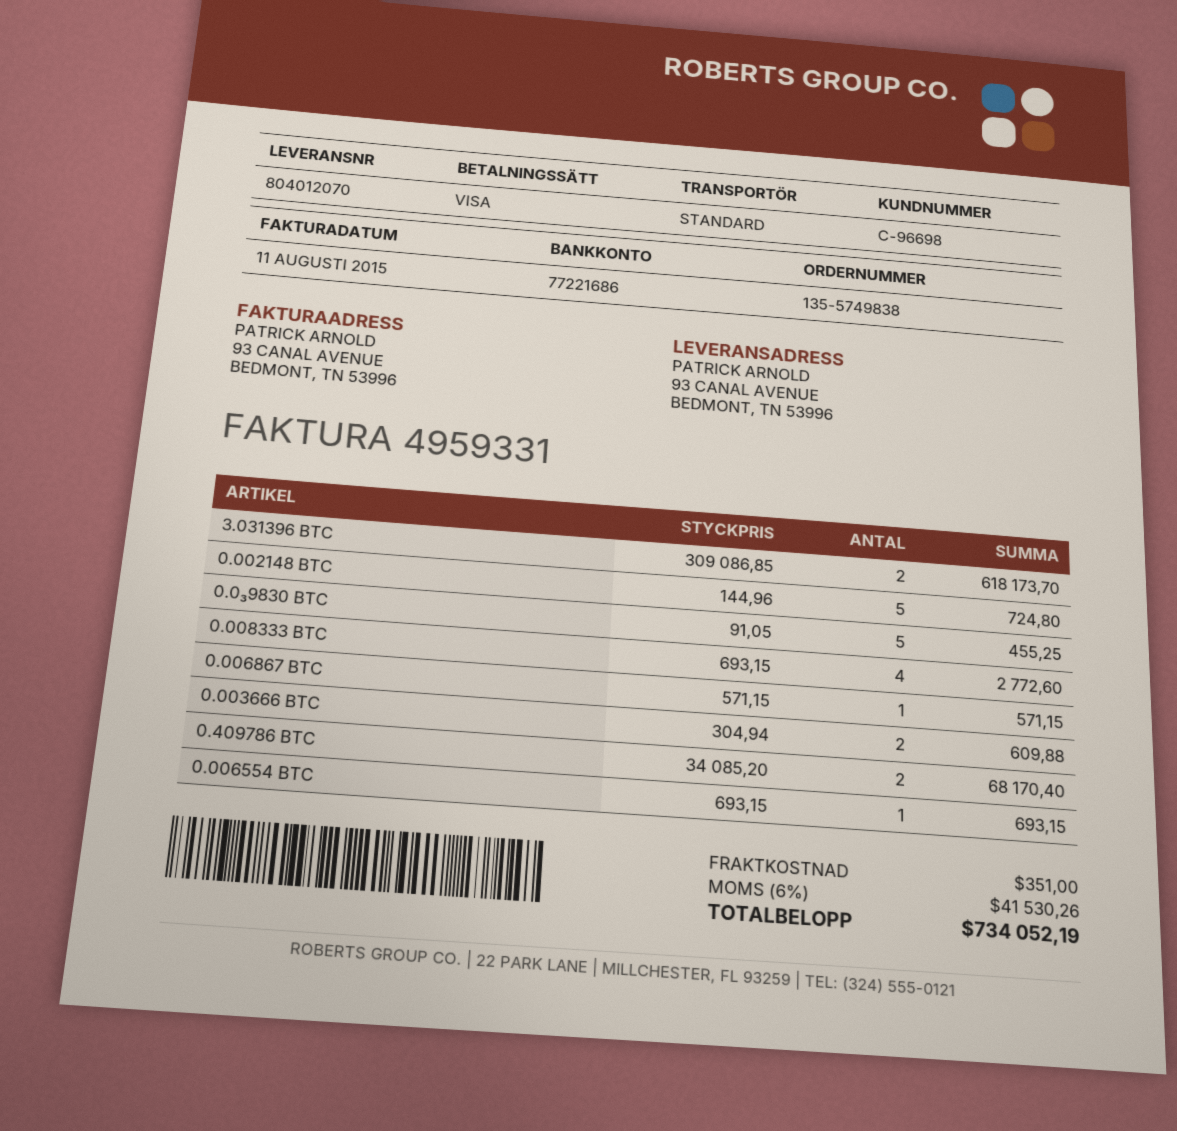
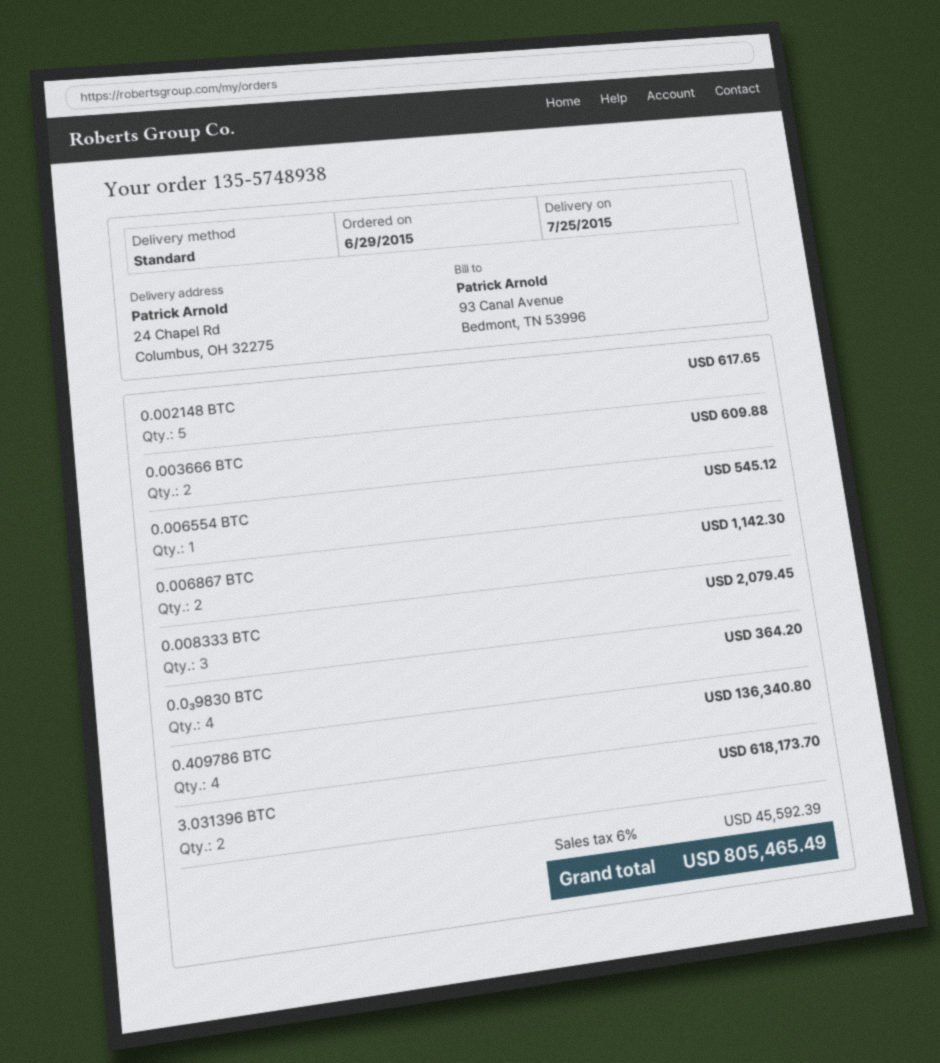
order number: 135-5749838 -> 135-5748938
ship to: 93 CANAL AVENUE, BEDMONT, TN 53996 -> 24 Chapel Rd, Columbus, OH 32275
0.002148 BTC: 5 for 724.80 -> 5 for 617.65
0.0₃9830 BTC: 5 for 455.25 -> 4 for 364.20
0.008333 BTC: 4 for 2772.60 -> 3 for 2079.45
0.006867 BTC: 1 for 571.15 -> 2 for 1142.30
0.409786 BTC: 2 for 68170.40 -> 4 for 136340.80
0.006554 BTC: 1 for 693.15 -> 1 for 545.12
shipping: 351.00 -> none
tax: 6% = 41530.26 -> 6% = 45592.39
total: 734052.19 -> 805465.49

